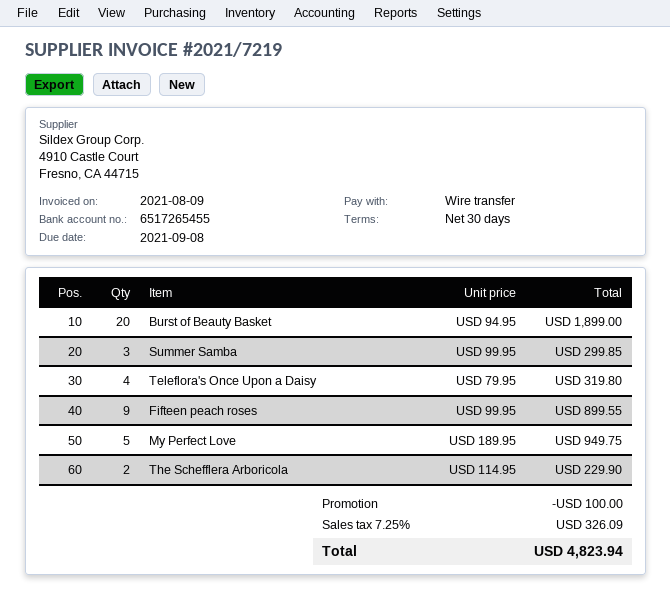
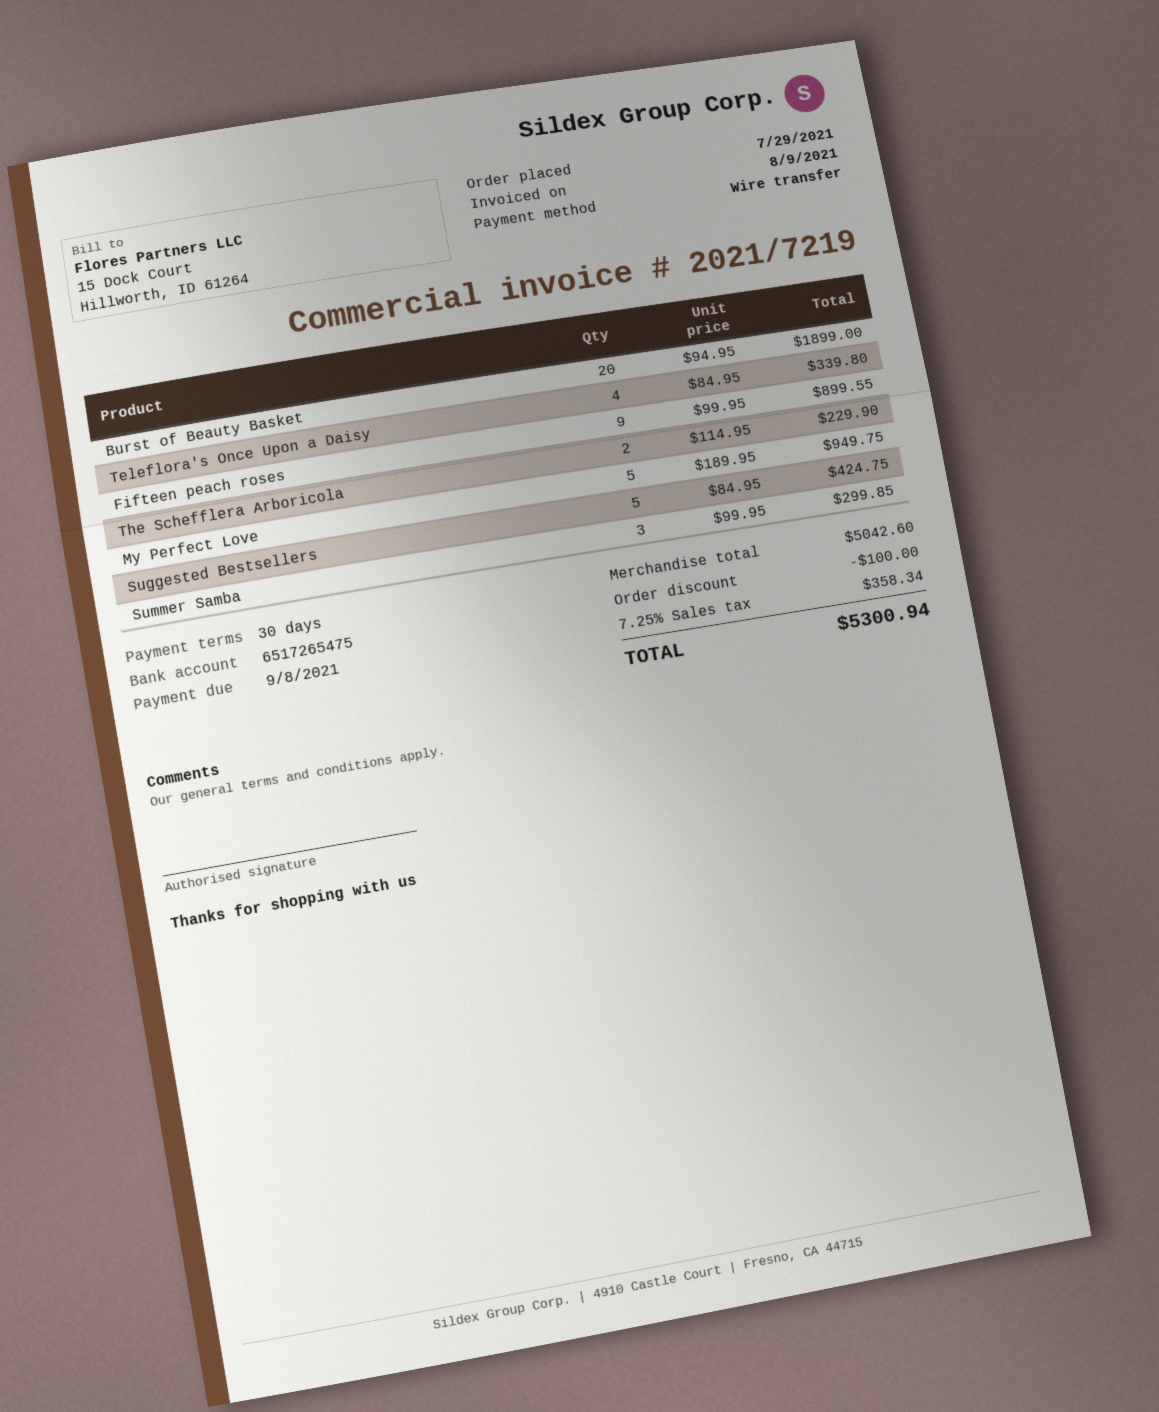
bank account: 6517265455 -> 6517265475
Teleflora's Once Upon a Daisy: 4 x 79.95 = 319.80 -> 4 x 84.95 = 339.80
Suggested Bestsellers: none -> 5 x 84.95 = 424.75
tax: 7.25% = 326.09 -> 7.25% = 358.34
total: 4823.94 -> 5300.94

